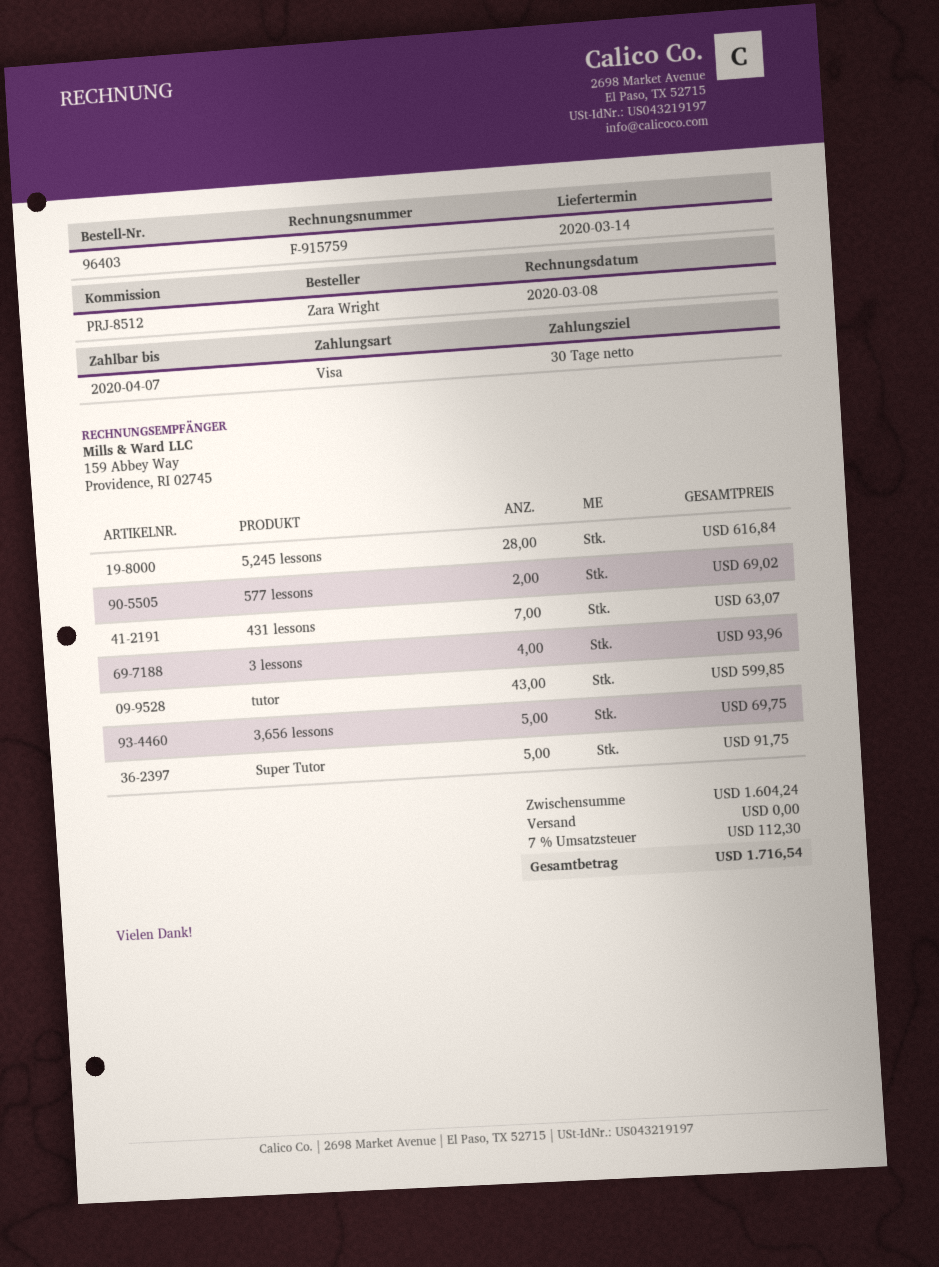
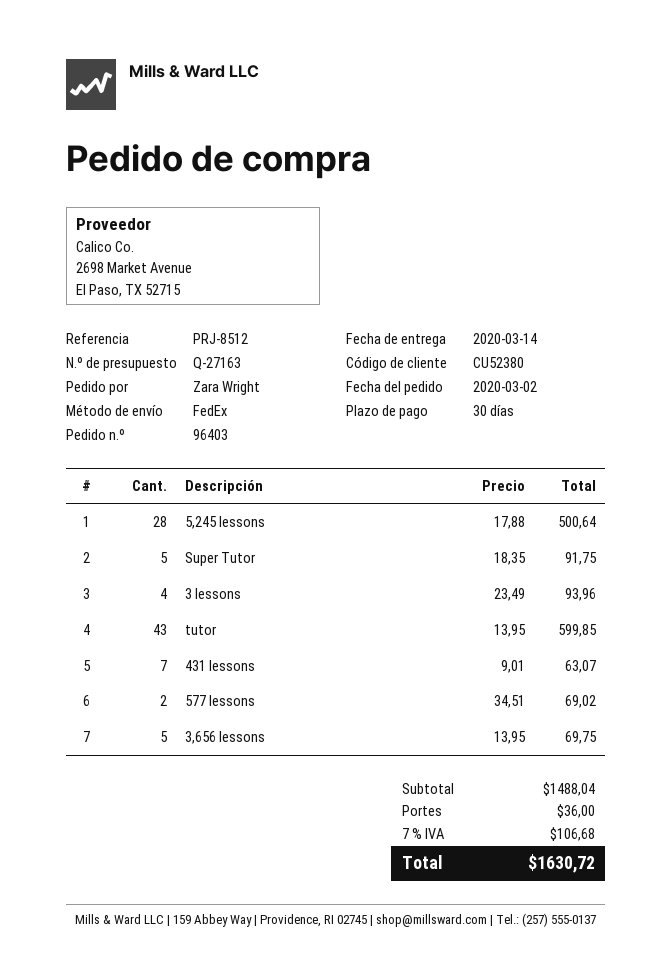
5,245 lessons: 28 for 616.84 -> 28 for 500.64
subtotal: 1604.24 -> 1488.04
shipping: 0.00 -> 36.00
tax: 7% = 112.30 -> 7% = 106.68
total: 1716.54 -> 1630.72

